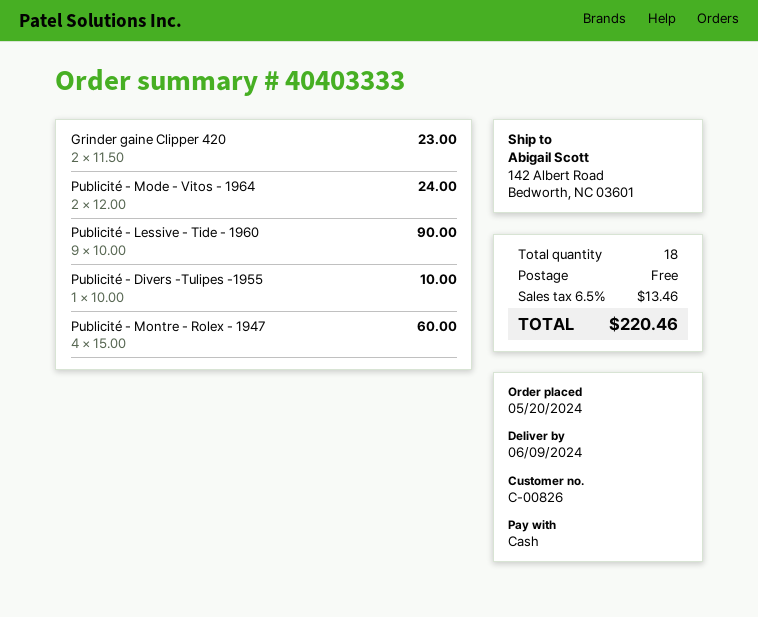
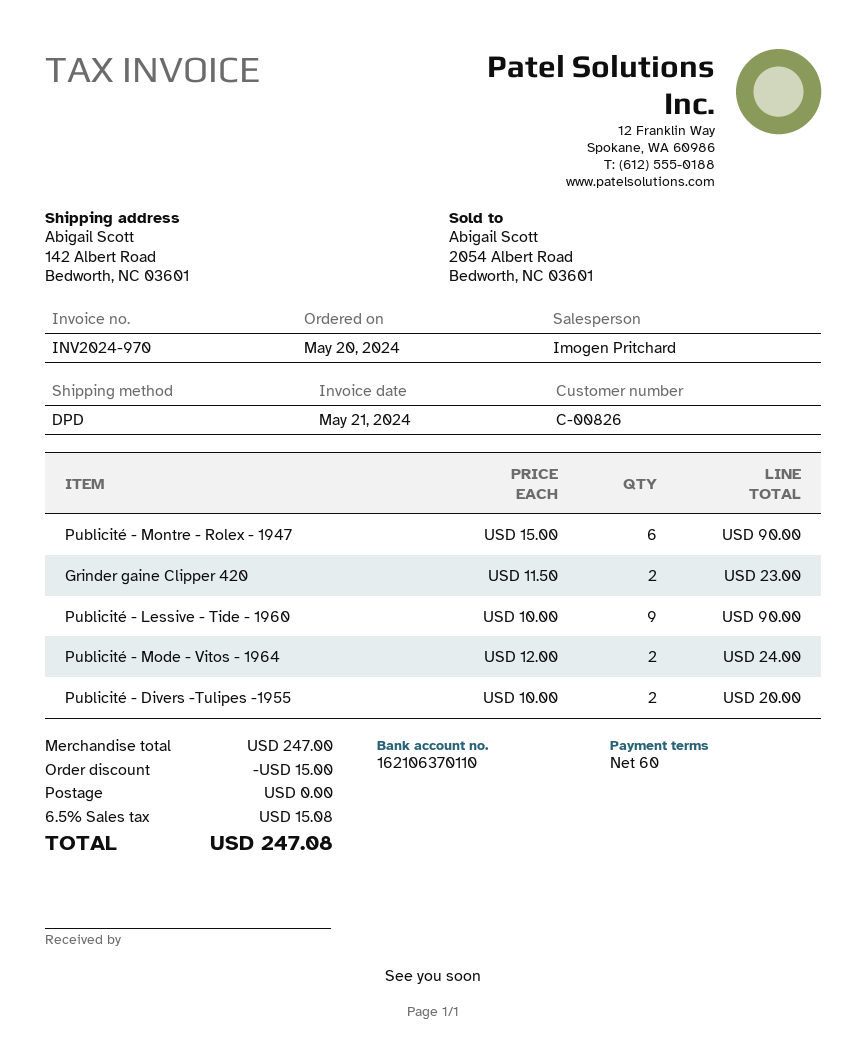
Publicité - Divers -Tulipes -1955: 1 x 10.00 = 10.00 -> 2 x 10.00 = 20.00
Publicité - Montre - Rolex - 1947: 4 x 15.00 = 60.00 -> 6 x 15.00 = 90.00
discount: none -> 15.00
tax: 6.5% = 13.46 -> 6.5% = 15.08
total: 220.46 -> 247.08

